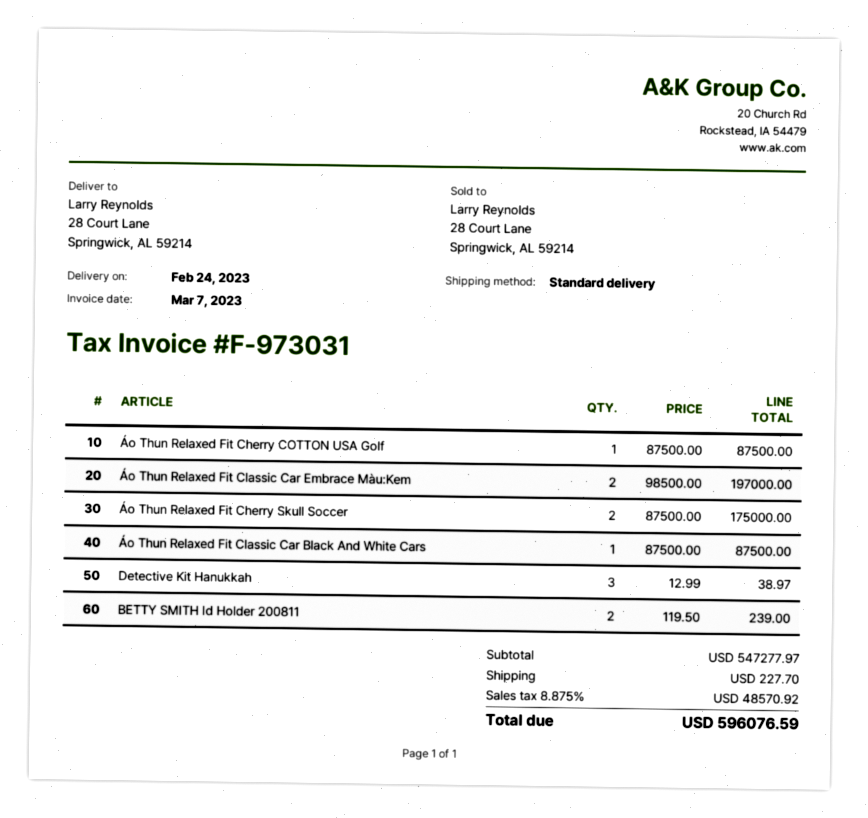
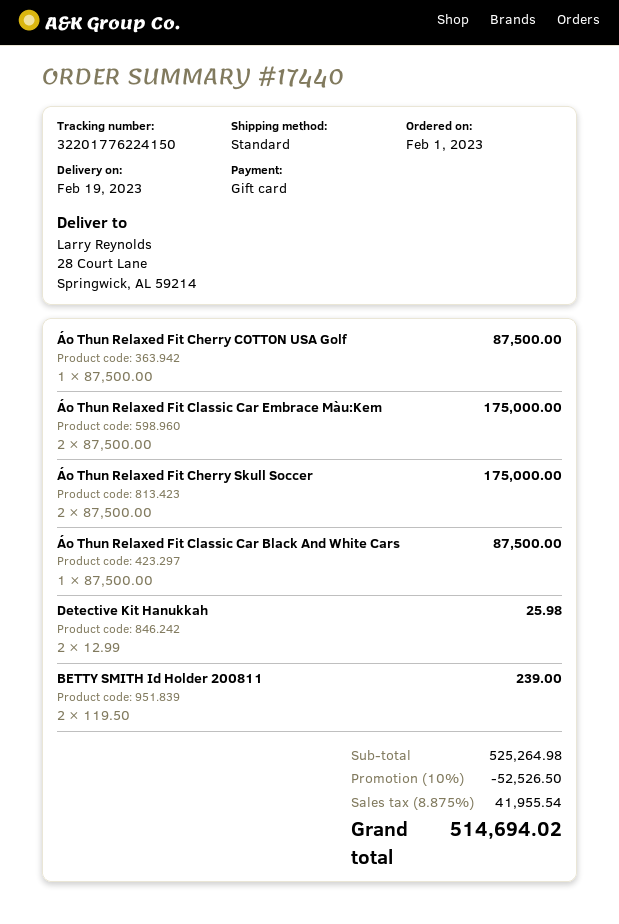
delivery date: 2023-02-24 -> 2023-02-19
Áo Thun Relaxed Fit Classic Car Embrace Màu:Kem: 2 x 98500.00 = 197000.00 -> 2 x 87500.00 = 175000.00
Detective Kit Hanukkah: 3 x 12.99 = 38.97 -> 2 x 12.99 = 25.98
subtotal: 547277.97 -> 525264.98
discount: none -> 10% = 52526.50
shipping: 227.70 -> none
tax: 8.875% = 48570.92 -> 8.875% = 41955.54
total: 596076.59 -> 514694.02

